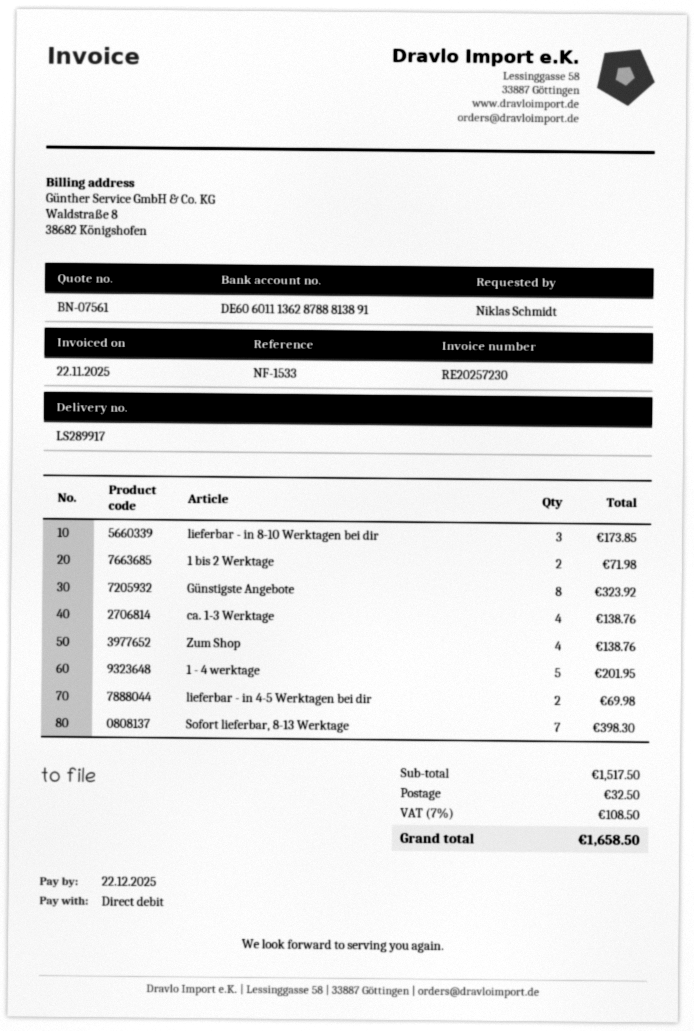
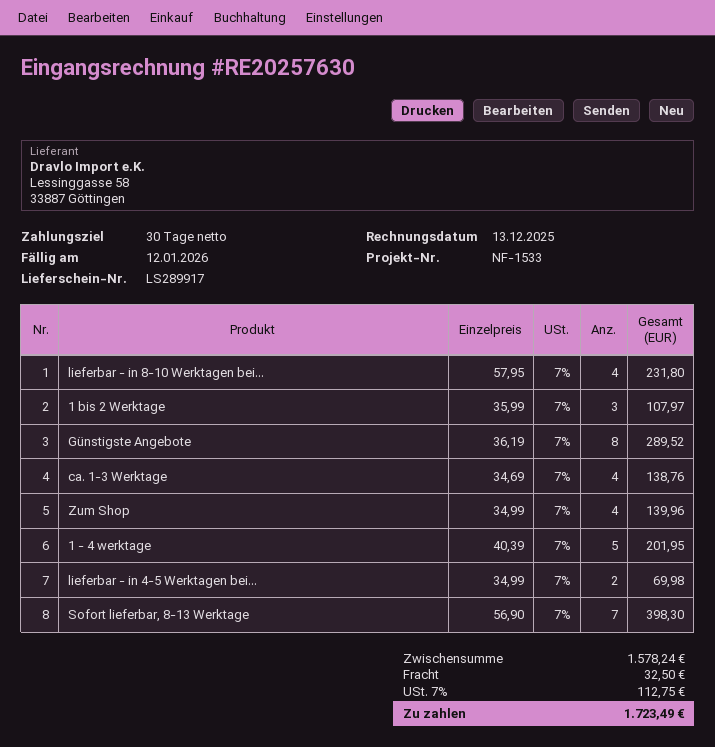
invoice number: RE20257230 -> RE20257630
invoice date: 2025-11-22 -> 2025-12-13
due date: 2025-12-22 -> 2026-01-12
lieferbar - in 8-10 Werktagen bei dir: 3 for 173.85 -> 4 for 231.80
1 bis 2 Werktage: 2 for 71.98 -> 3 for 107.97
Günstigste Angebote: 8 for 323.92 -> 8 for 289.52
Zum Shop: 4 for 138.76 -> 4 for 139.96
subtotal: 1517.50 -> 1578.24
tax: 7% = 108.50 -> 7% = 112.75
total: 1658.50 -> 1723.49

